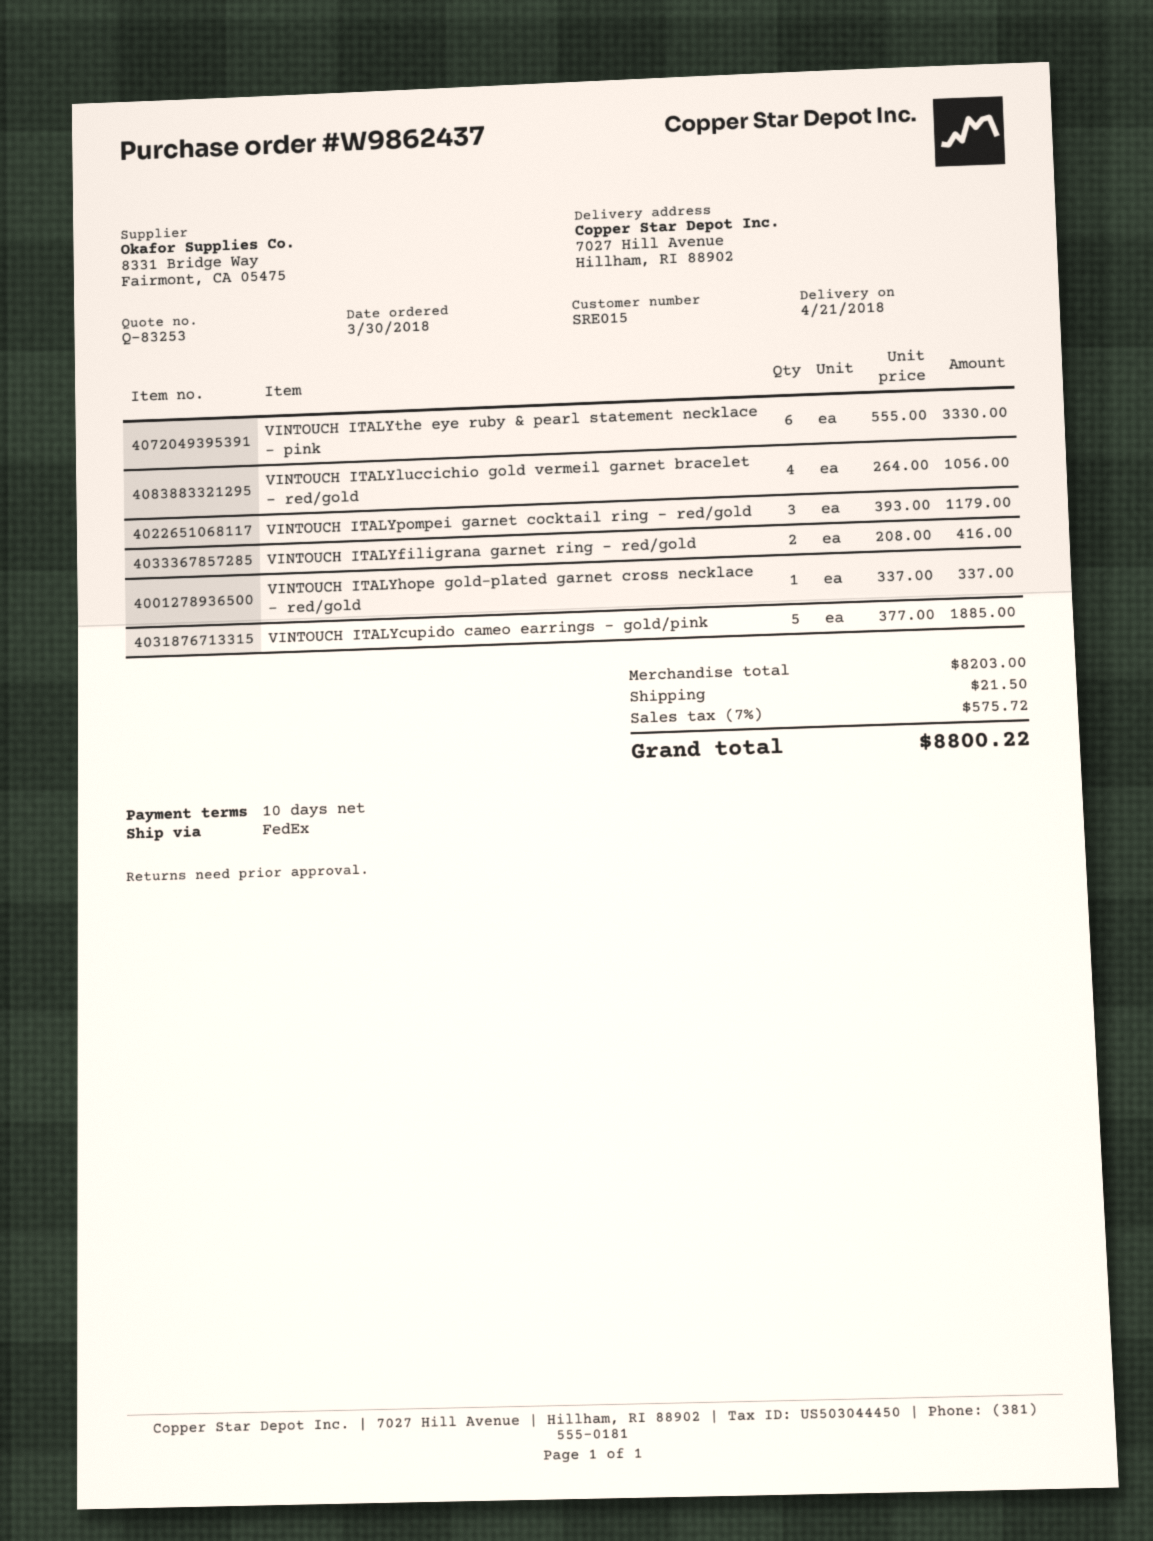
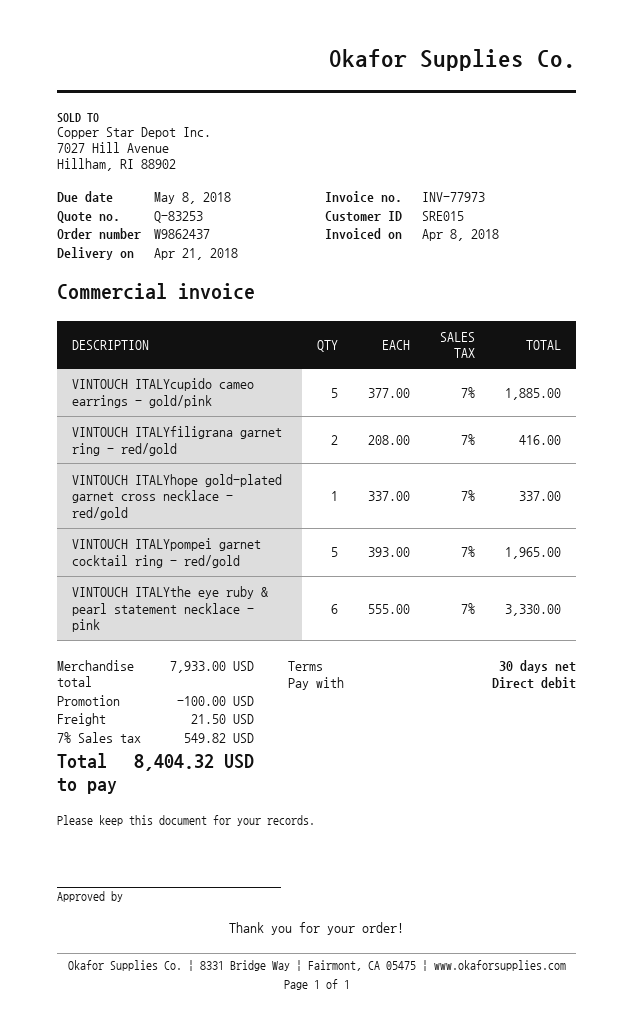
payment terms: 10 days -> 30 days
VINTOUCH ITALYluccichio gold vermeil garnet bracelet - red/gold: 4 x 264.00 = 1056.00 -> none
VINTOUCH ITALYpompei garnet cocktail ring - red/gold: 3 x 393.00 = 1179.00 -> 5 x 393.00 = 1965.00
subtotal: 8203.00 -> 7933.00
discount: none -> 100.00
tax: 7% = 575.72 -> 7% = 549.82
total: 8800.22 -> 8404.32

